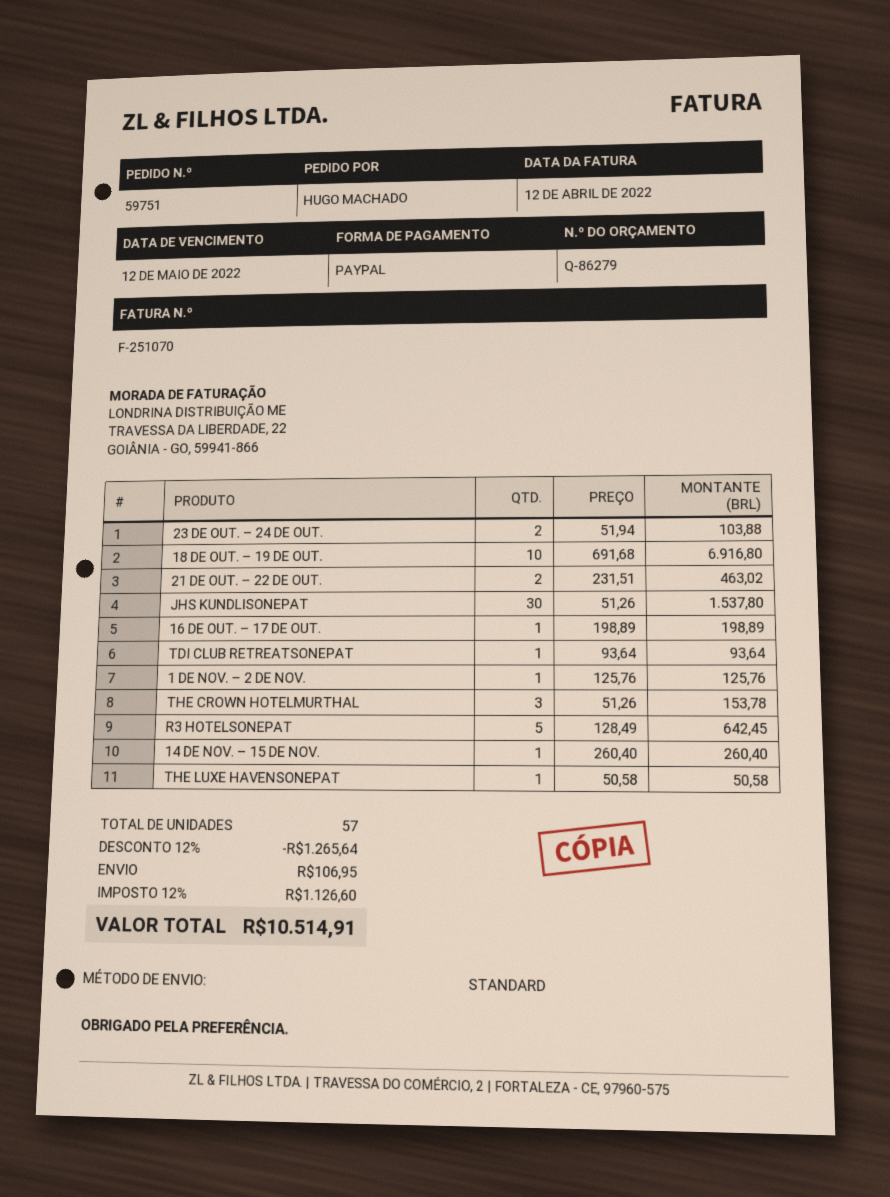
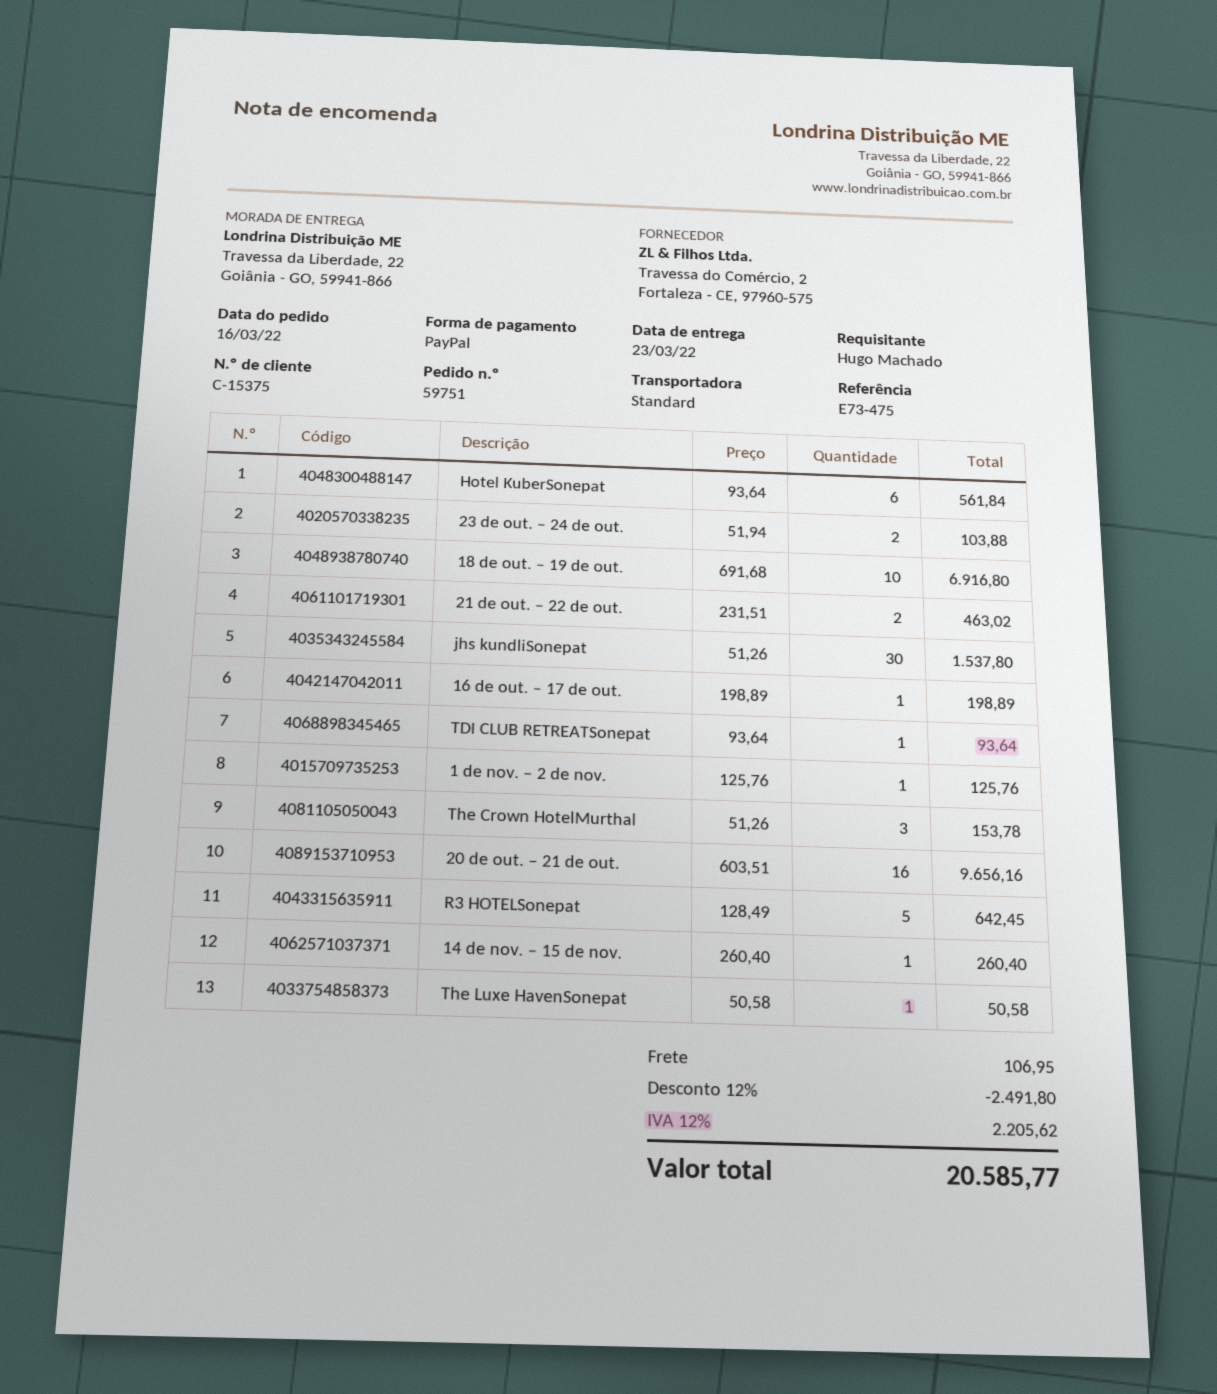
Hotel KuberSonepat: none -> 6 x 93.64 = 561.84
20 de out. – 21 de out.: none -> 16 x 603.51 = 9656.16
discount: 12% = 1265.64 -> 12% = 2491.80
tax: 12% = 1126.60 -> 12% = 2205.62
total: 10514.91 -> 20585.77

